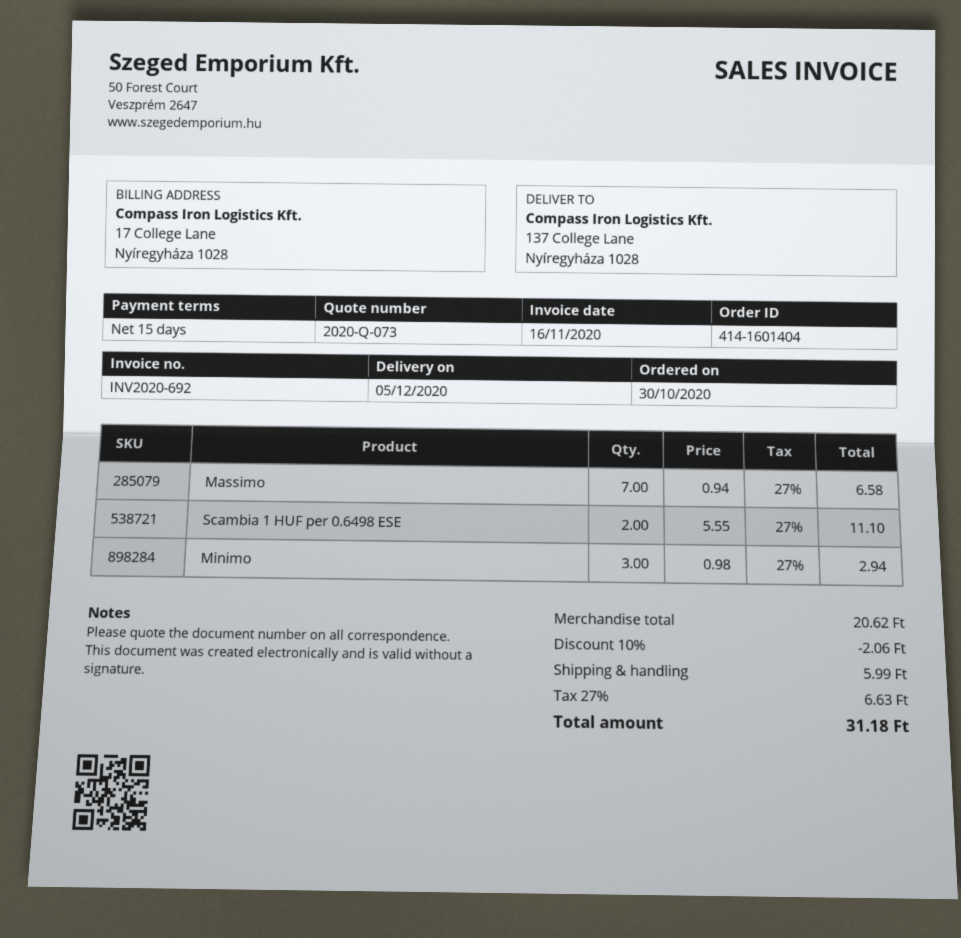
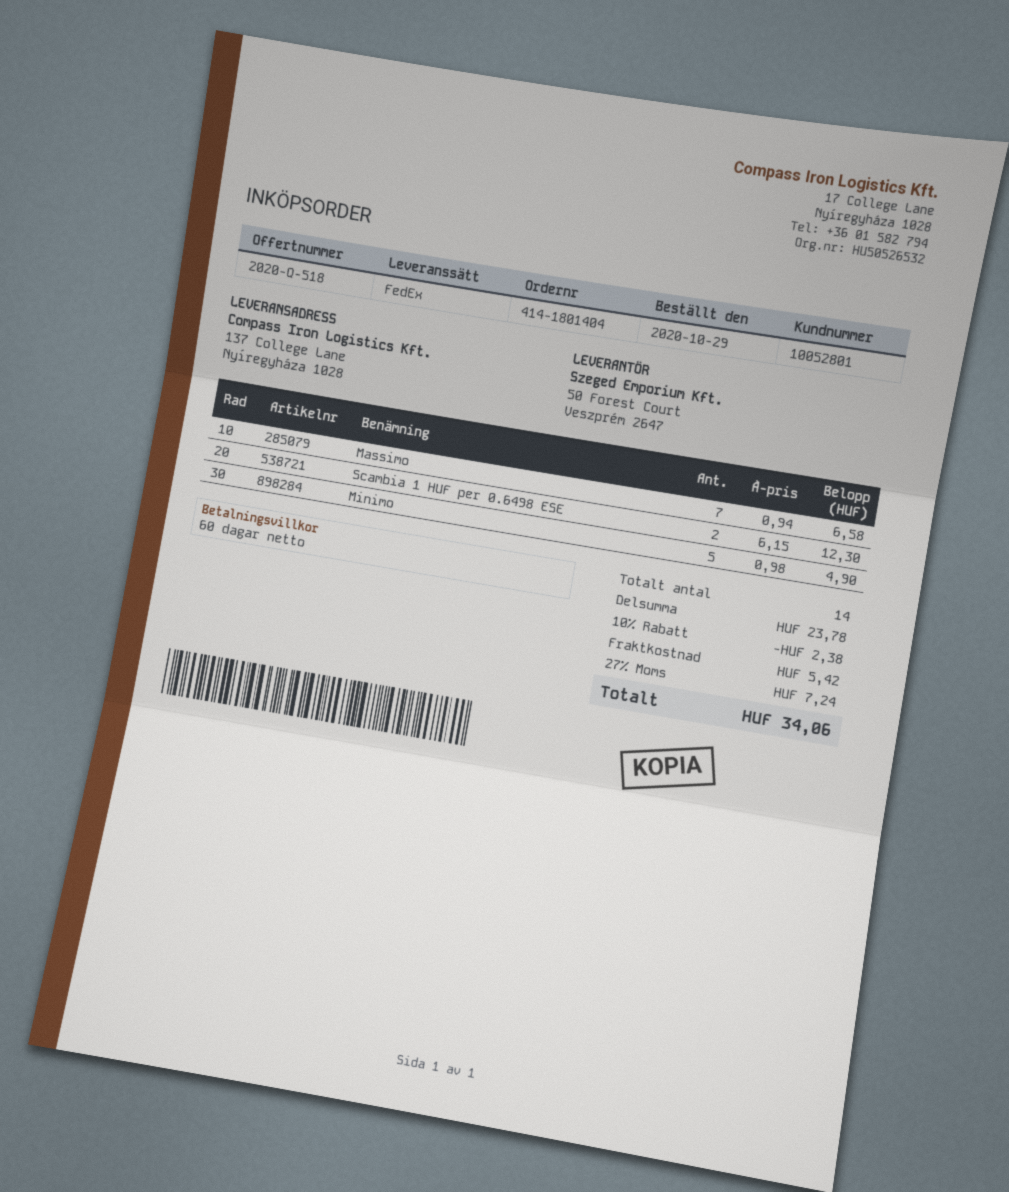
quote number: 2020-Q-073 -> 2020-Q-518
order number: 414-1601404 -> 414-1801404
order date: 2020-10-30 -> 2020-10-29
payment terms: 15 days -> 60 days
Scambia 1 HUF per 0.6498 ESE: 2 x 5.55 = 11.10 -> 2 x 6.15 = 12.30
Minimo: 3 x 0.98 = 2.94 -> 5 x 0.98 = 4.90
subtotal: 20.62 -> 23.78
discount: 10% = 2.06 -> 10% = 2.38
shipping: 5.99 -> 5.42
tax: 27% = 6.63 -> 27% = 7.24
total: 31.18 -> 34.06

